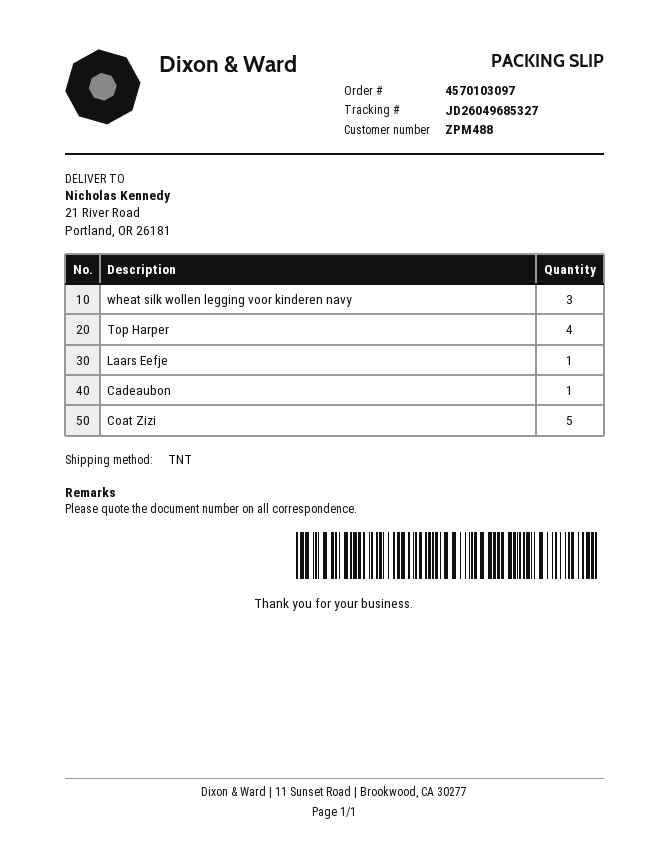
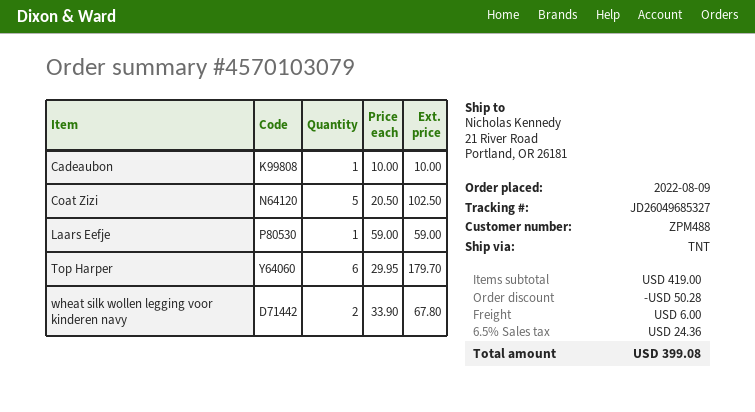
order number: 4570103097 -> 4570103079
wheat silk wollen legging voor kinderen navy: 3 -> 2
Top Harper: 4 -> 6

